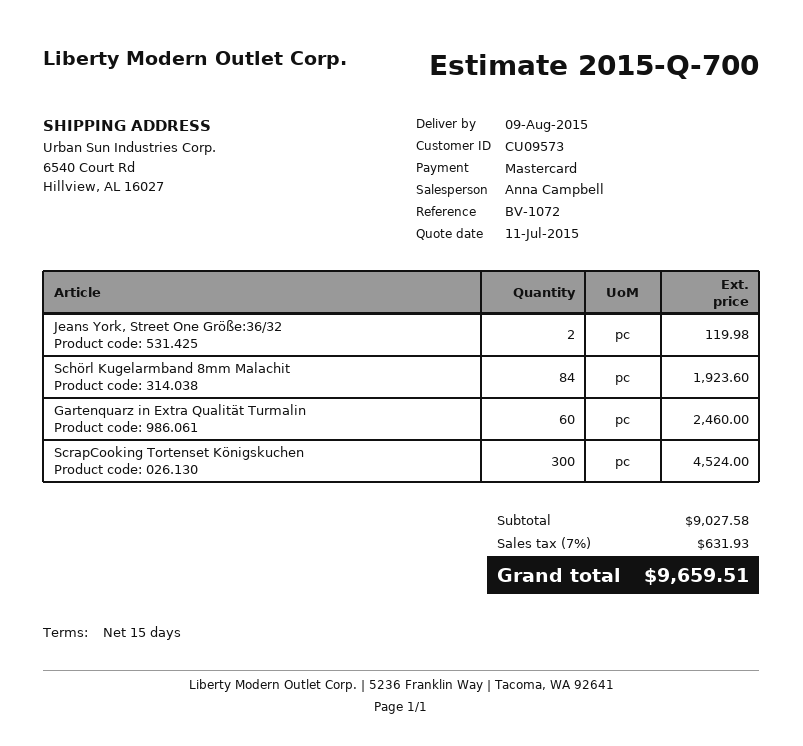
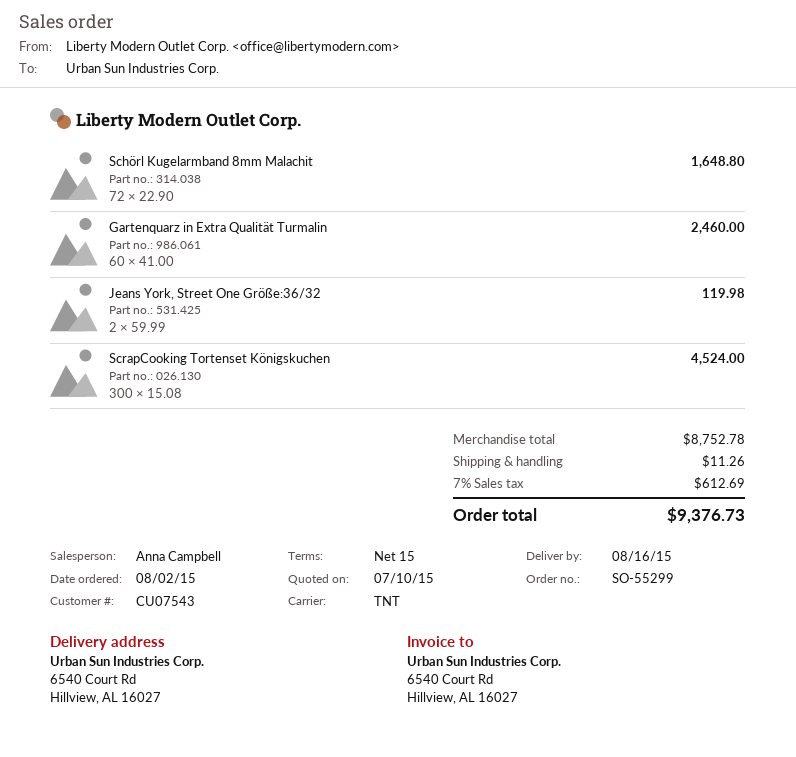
quote date: 2015-07-11 -> 2015-07-10
delivery date: 2015-08-09 -> 2015-08-16
customer number: CU09573 -> CU07543
Schörl Kugelarmband 8mm Malachit: 84 for 1923.60 -> 72 for 1648.80
subtotal: 9027.58 -> 8752.78
shipping: none -> 11.26
tax: 7% = 631.93 -> 7% = 612.69
total: 9659.51 -> 9376.73

